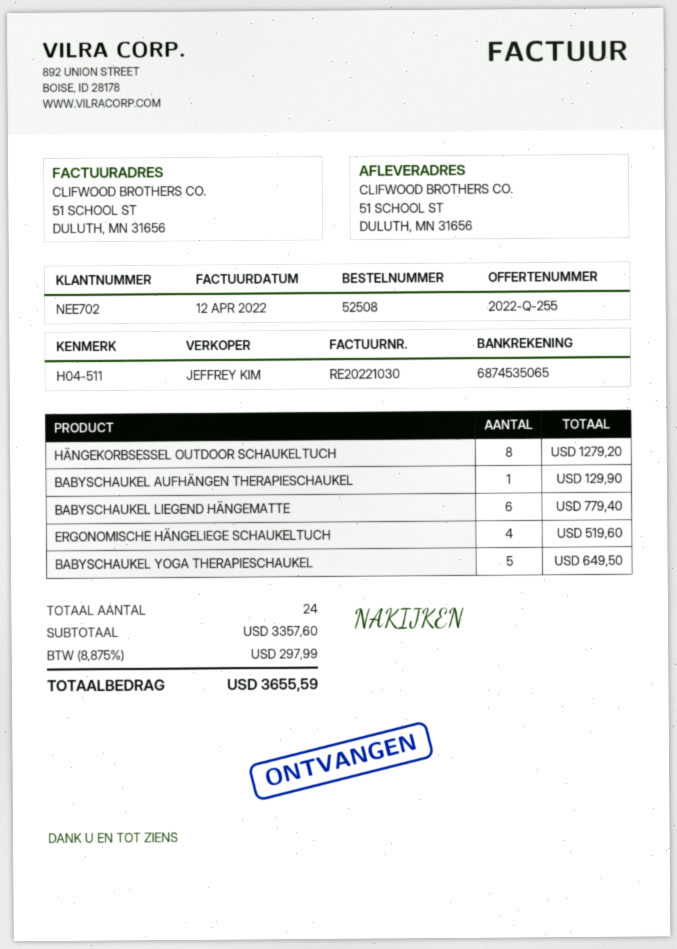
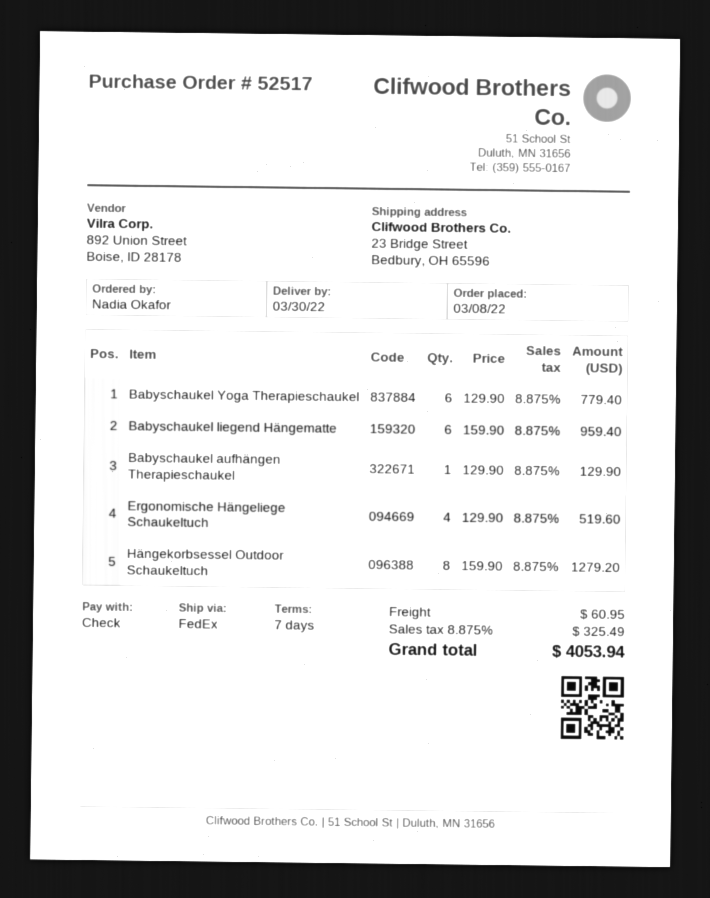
order number: 52508 -> 52517
ship to: 51 SCHOOL ST, DULUTH, MN 31656 -> 23 Bridge Street, Bedbury, OH 65596
BABYSCHAUKEL LIEGEND HÄNGEMATTE: 6 for 779.40 -> 6 for 959.40
BABYSCHAUKEL YOGA THERAPIESCHAUKEL: 5 for 649.50 -> 6 for 779.40
shipping: none -> 60.95
tax: 8.875% = 297.99 -> 8.875% = 325.49
total: 3655.59 -> 4053.94

